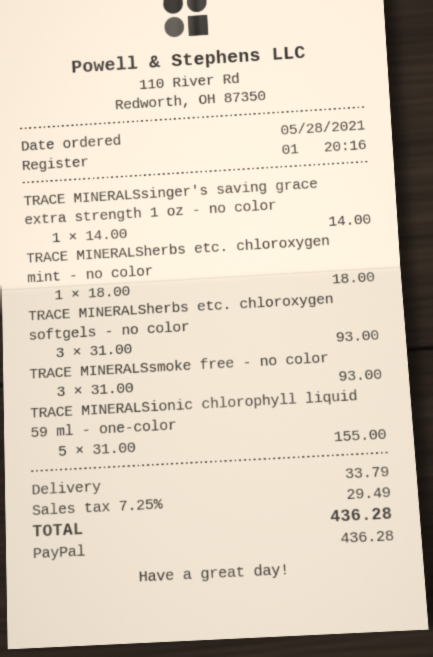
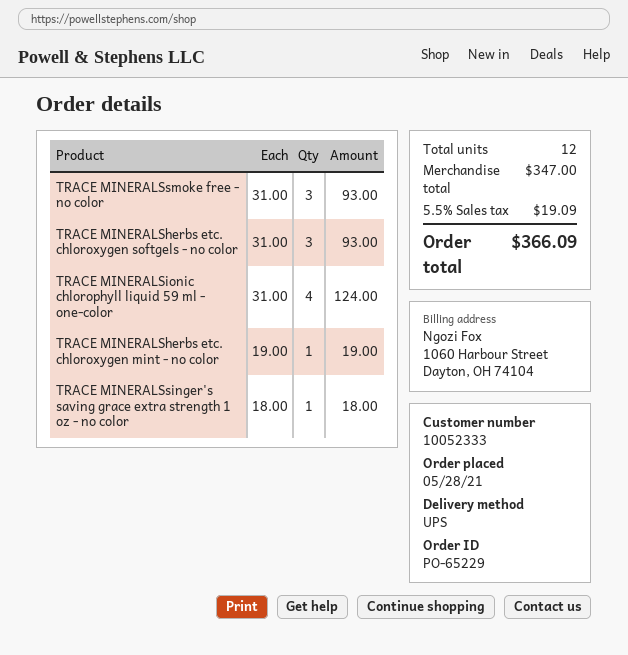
TRACE MINERALSsinger's saving grace extra strength 1 oz - no color: 1 x 14.00 = 14.00 -> 1 x 18.00 = 18.00
TRACE MINERALSherbs etc. chloroxygen mint - no color: 1 x 18.00 = 18.00 -> 1 x 19.00 = 19.00
TRACE MINERALSionic chlorophyll liquid 59 ml - one-color: 5 x 31.00 = 155.00 -> 4 x 31.00 = 124.00
shipping: 33.79 -> none
tax: 7.25% = 29.49 -> 5.5% = 19.09
total: 436.28 -> 366.09

